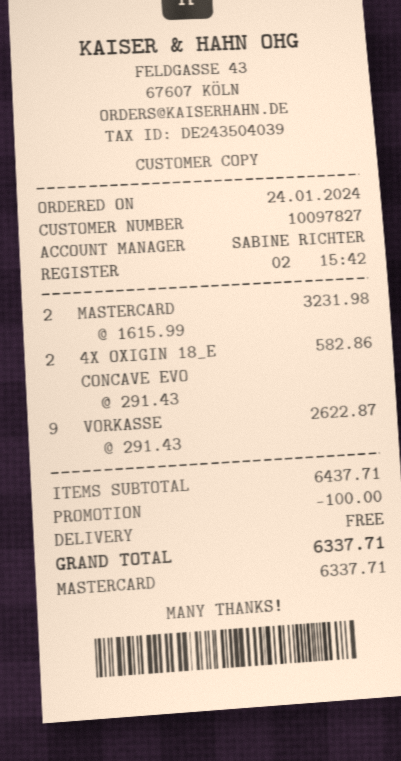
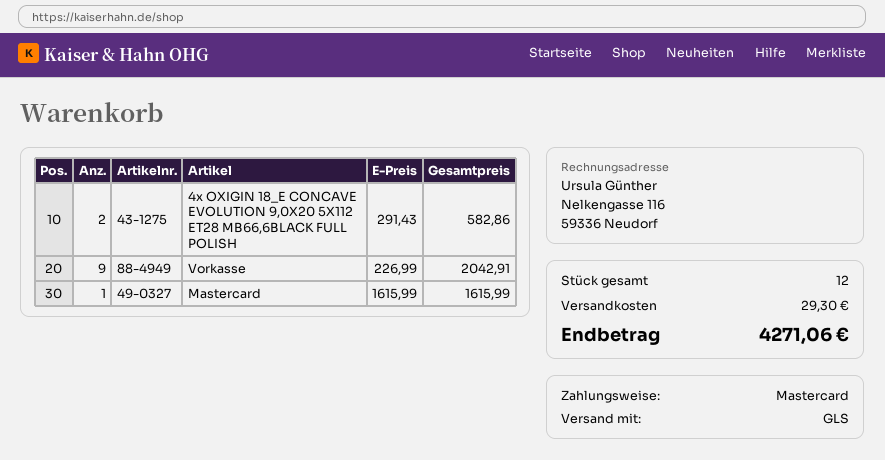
MASTERCARD: 2 x 1615.99 = 3231.98 -> 1 x 1615.99 = 1615.99
VORKASSE: 9 x 291.43 = 2622.87 -> 9 x 226.99 = 2042.91
discount: 100.00 -> none
shipping: 0.00 -> 29.30
total: 6337.71 -> 4271.06

